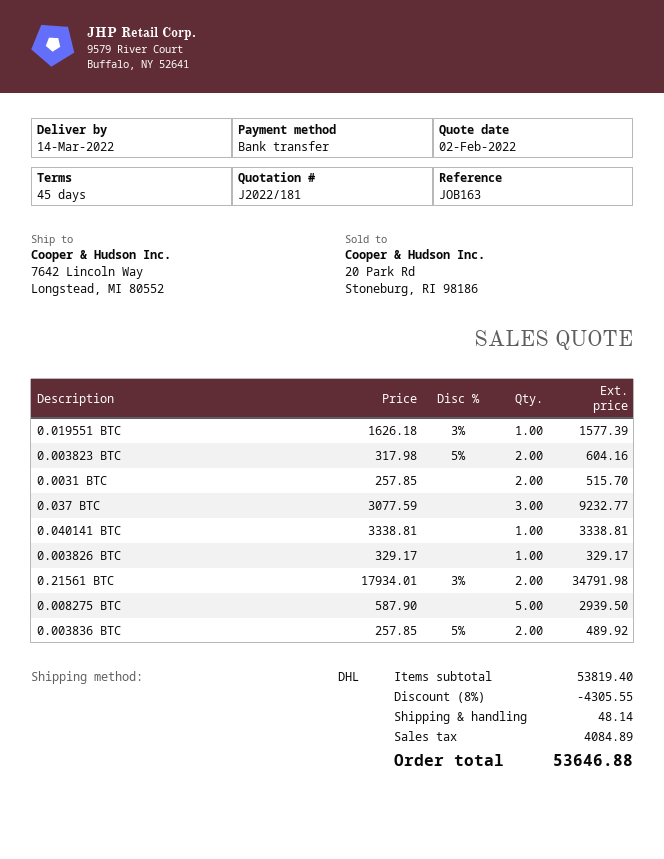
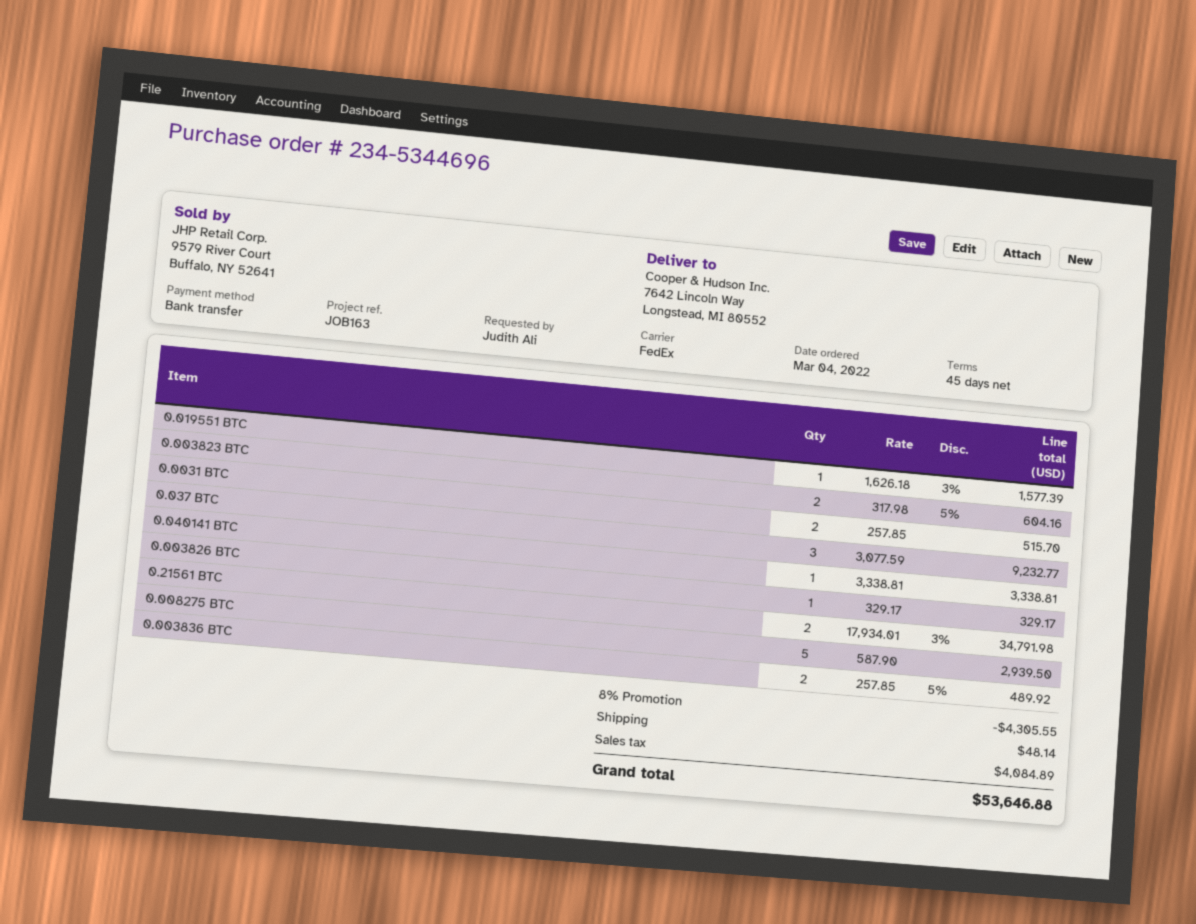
shipping method: DHL -> FedEx

